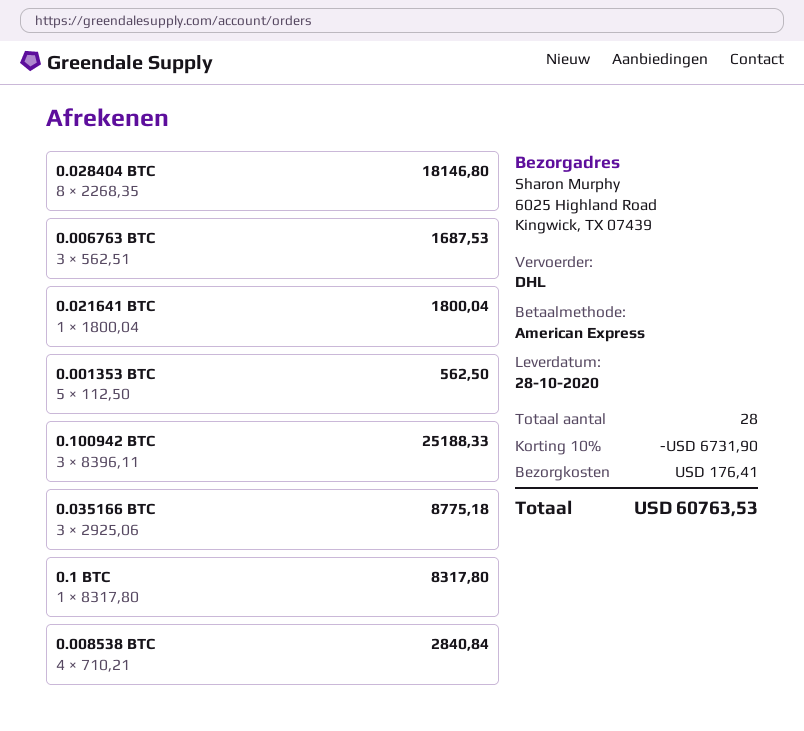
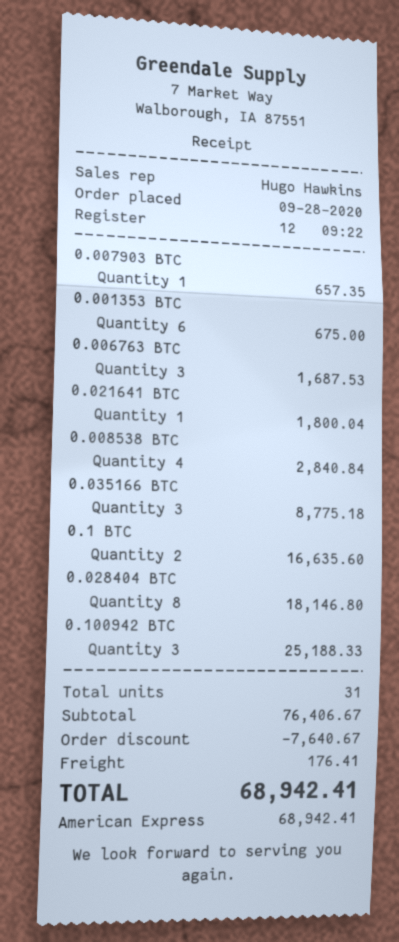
0.001353 BTC: 5 for 562.50 -> 6 for 675.00
0.1 BTC: 1 for 8317.80 -> 2 for 16635.60
0.007903 BTC: none -> 1 for 657.35
total quantity: 28 -> 31
discount: 6731.90 -> 7640.67
total: 60763.53 -> 68942.41

